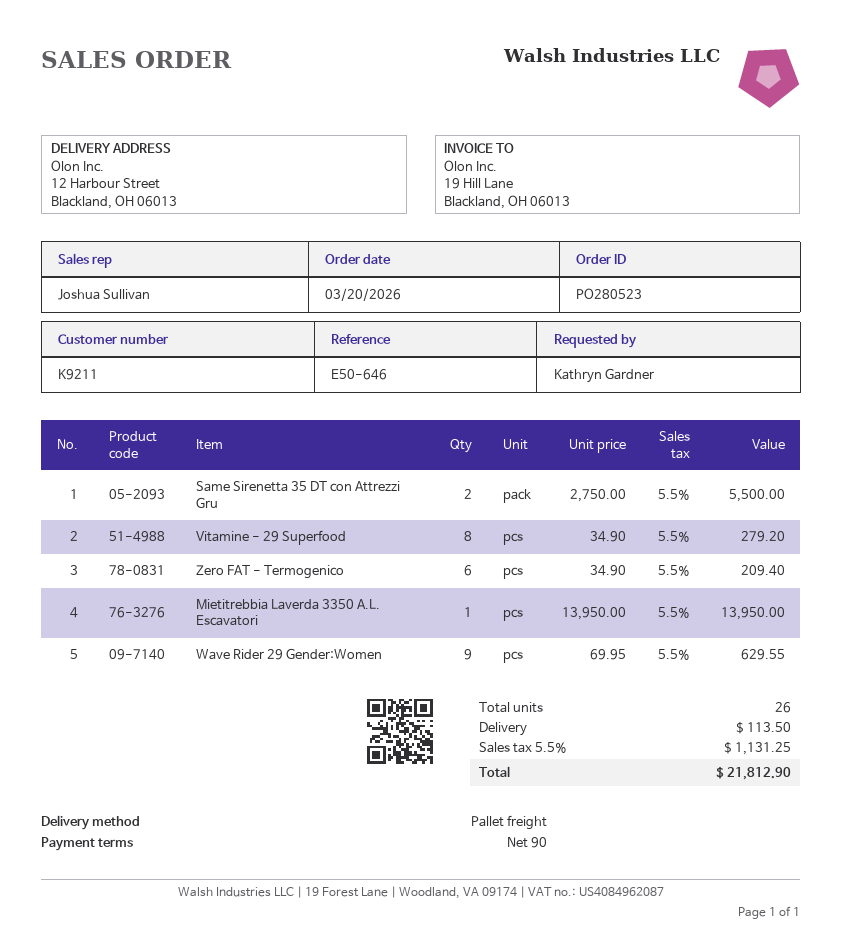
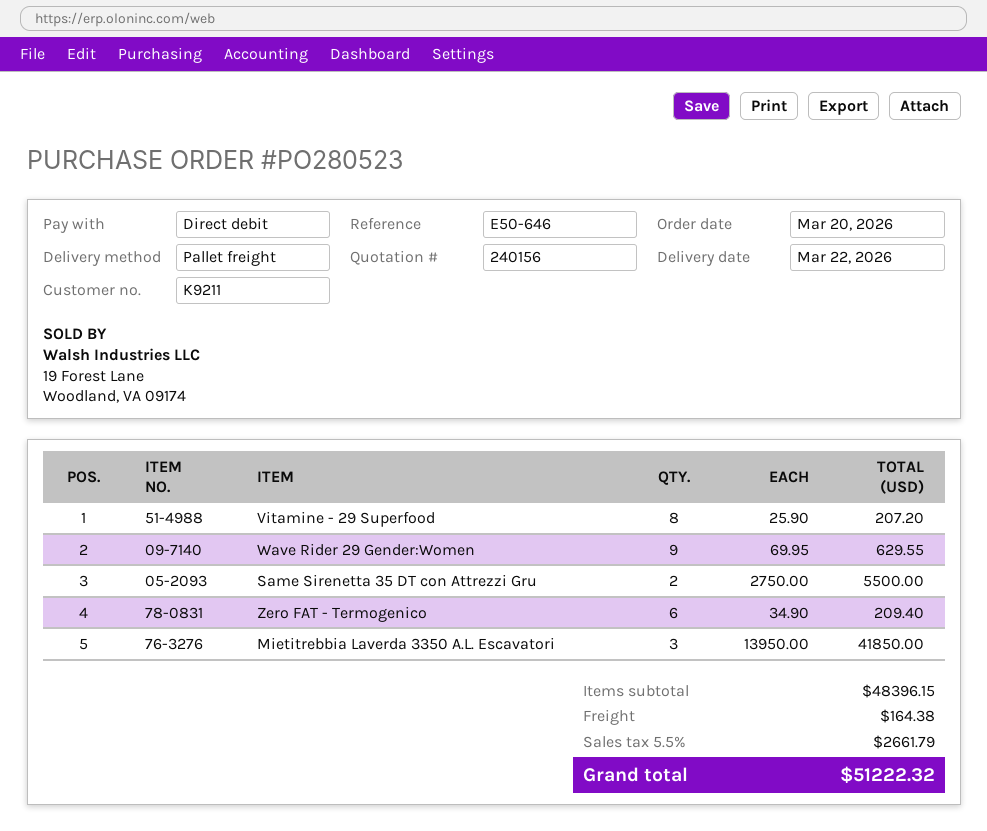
Vitamine - 29 Superfood: 8 x 34.90 = 279.20 -> 8 x 25.90 = 207.20
Mietitrebbia Laverda 3350 A.L. Escavatori: 1 x 13950.00 = 13950.00 -> 3 x 13950.00 = 41850.00
shipping: 113.50 -> 164.38
tax: 5.5% = 1131.25 -> 5.5% = 2661.79
total: 21812.90 -> 51222.32

